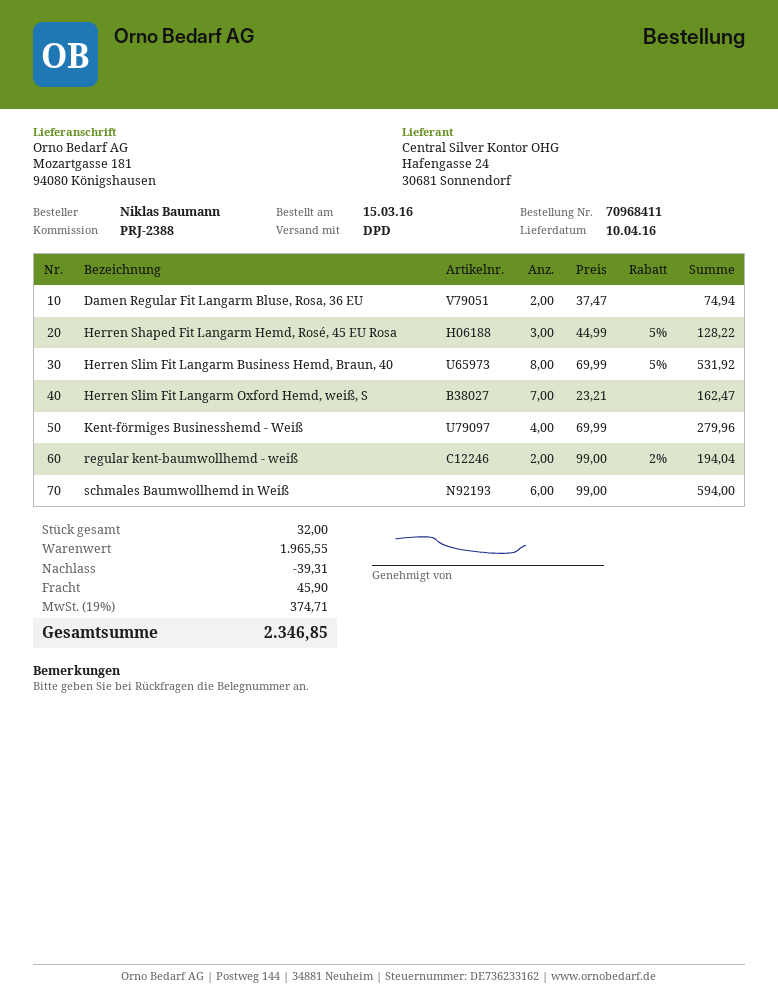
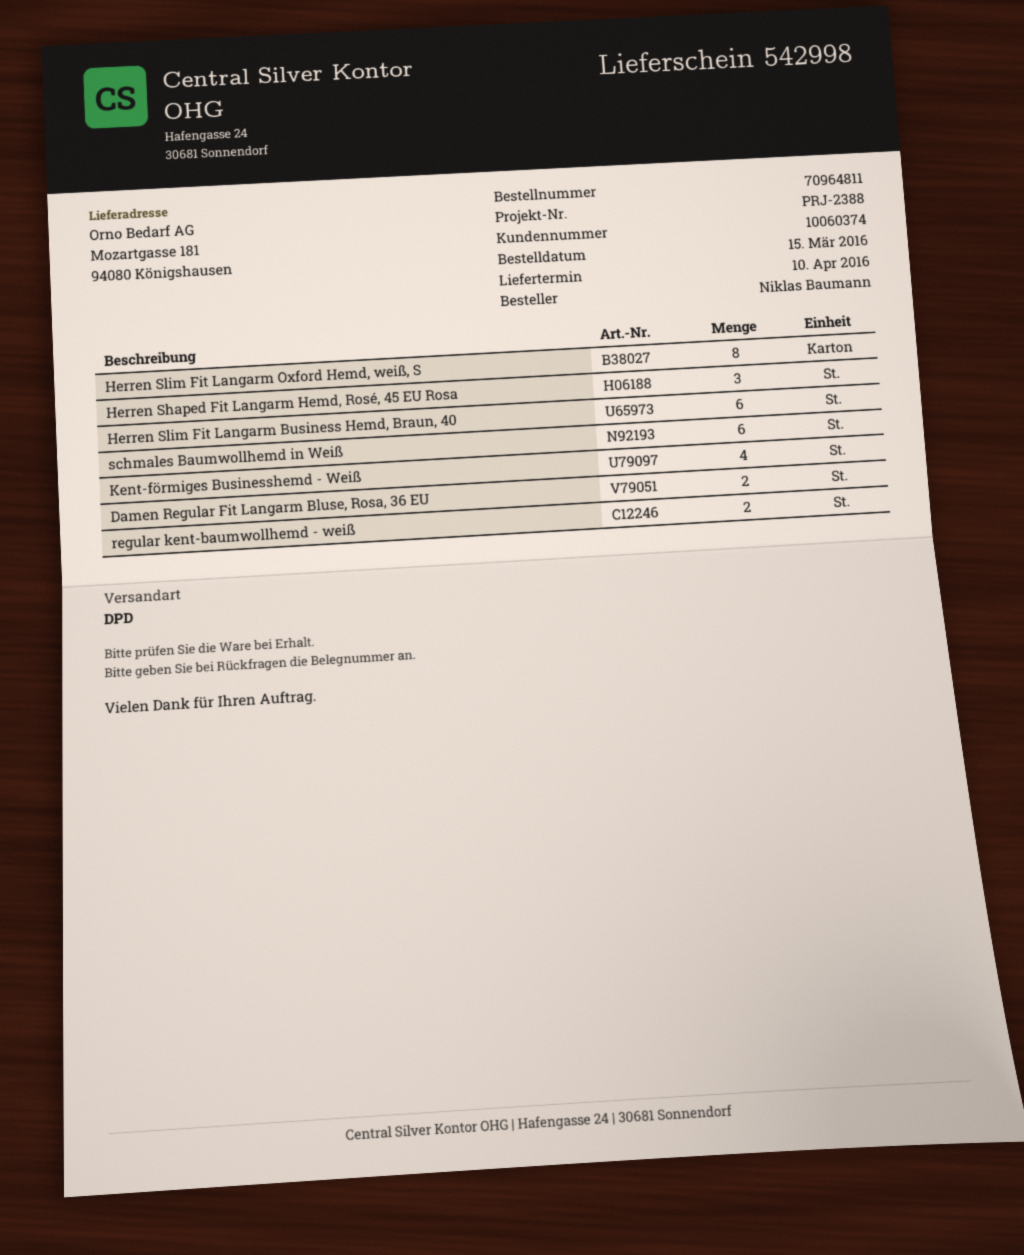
order number: 70968411 -> 70964811
Herren Slim Fit Langarm Business Hemd, Braun, 40: 8 -> 6
Herren Slim Fit Langarm Oxford Hemd, weiß, S: 7 -> 8

